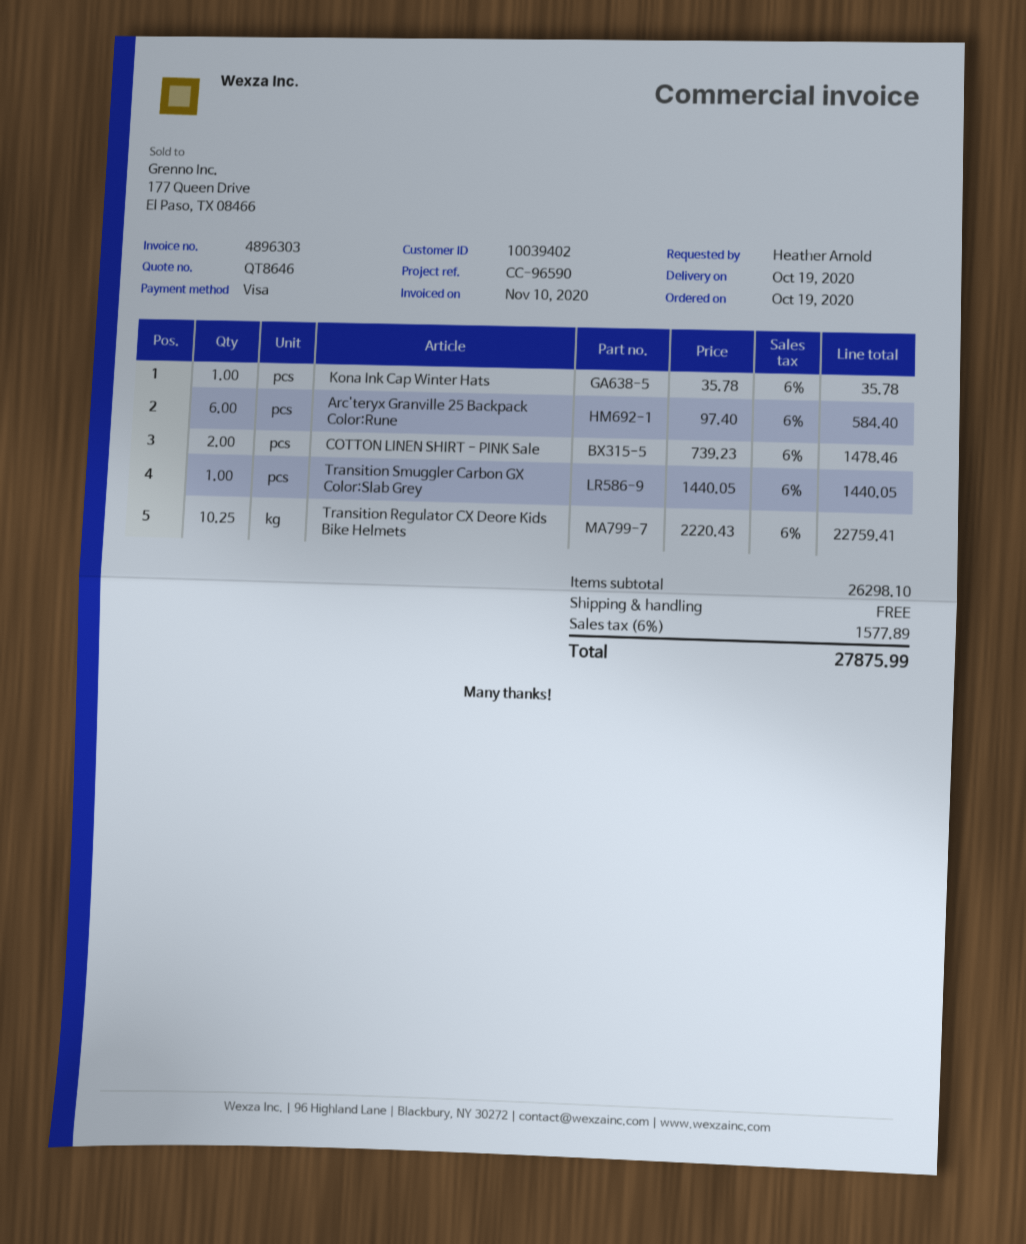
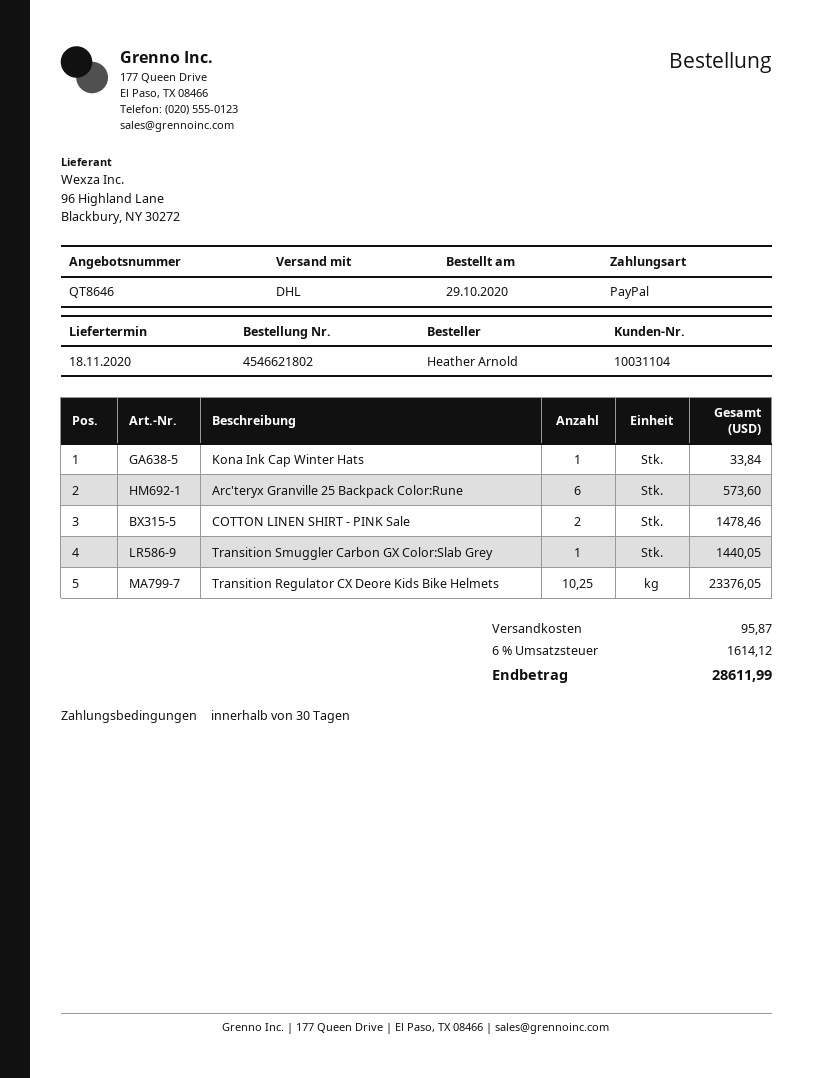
order date: 2020-10-19 -> 2020-10-29
delivery date: 2020-10-19 -> 2020-11-18
customer number: 10039402 -> 10031104
payment method: Visa -> PayPal
Kona Ink Cap Winter Hats: 1 for 35.78 -> 1 for 33.84
Arc'teryx Granville 25 Backpack Color:Rune: 6 for 584.40 -> 6 for 573.60
Transition Regulator CX Deore Kids Bike Helmets: 10.25 for 22759.41 -> 10.25 for 23376.05
shipping: 0.00 -> 95.87
tax: 6% = 1577.89 -> 6% = 1614.12
total: 27875.99 -> 28611.99

